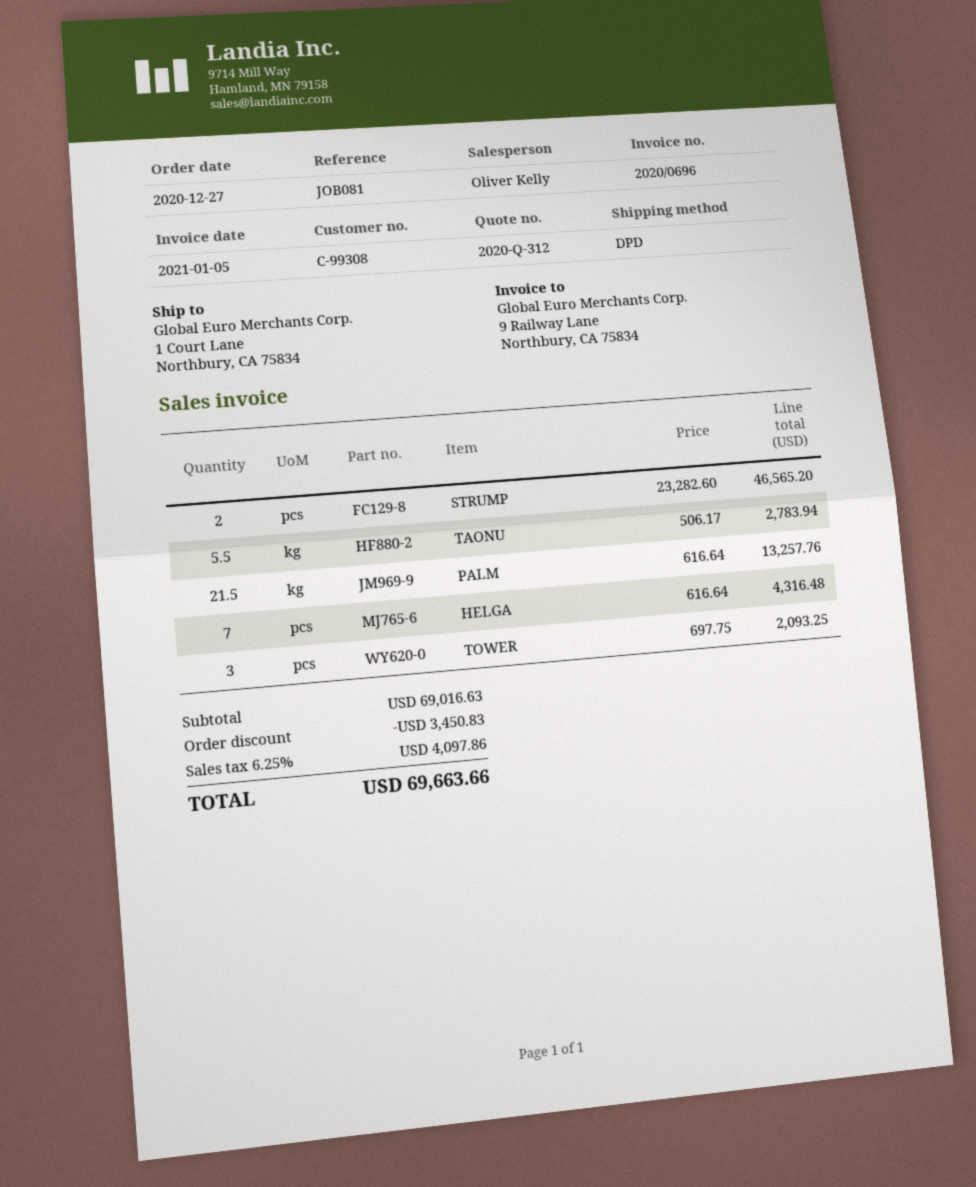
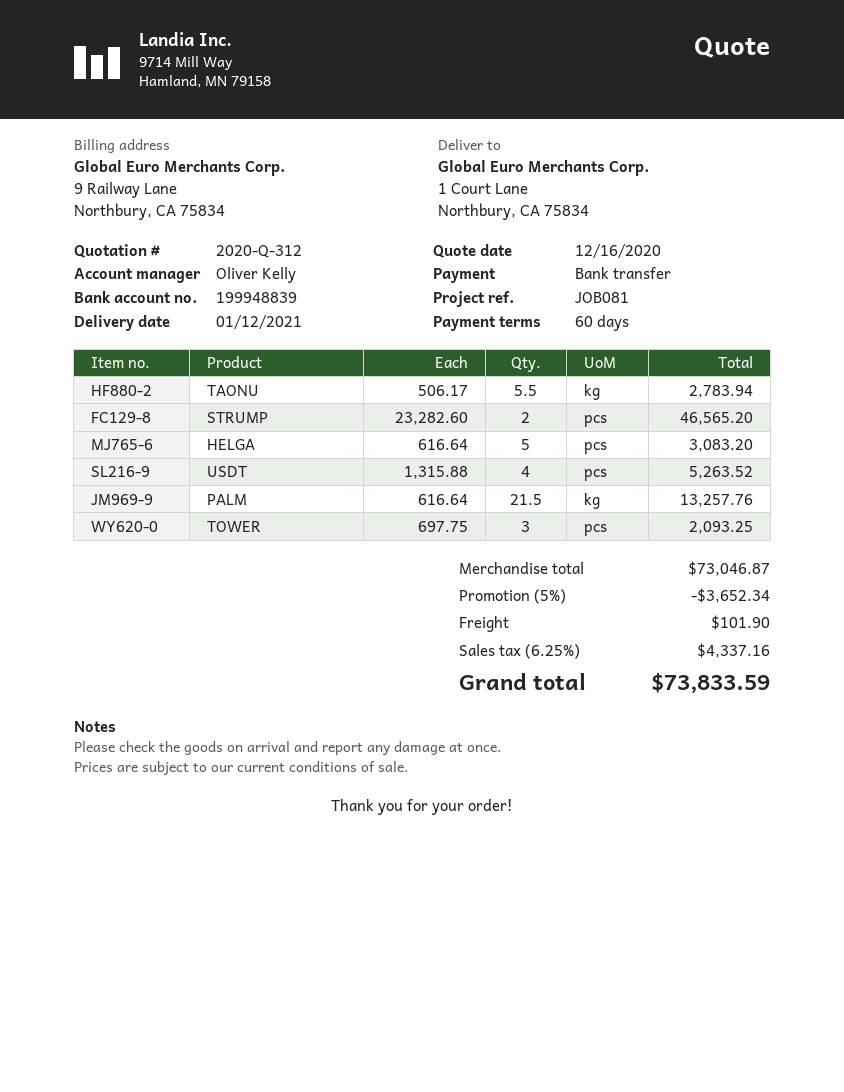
HELGA: 7 x 616.64 = 4316.48 -> 5 x 616.64 = 3083.20
USDT: none -> 4 x 1315.88 = 5263.52
subtotal: 69016.63 -> 73046.87
discount: 3450.83 -> 3652.34
shipping: none -> 101.90
tax: 6.25% = 4097.86 -> 6.25% = 4337.16
total: 69663.66 -> 73833.59

